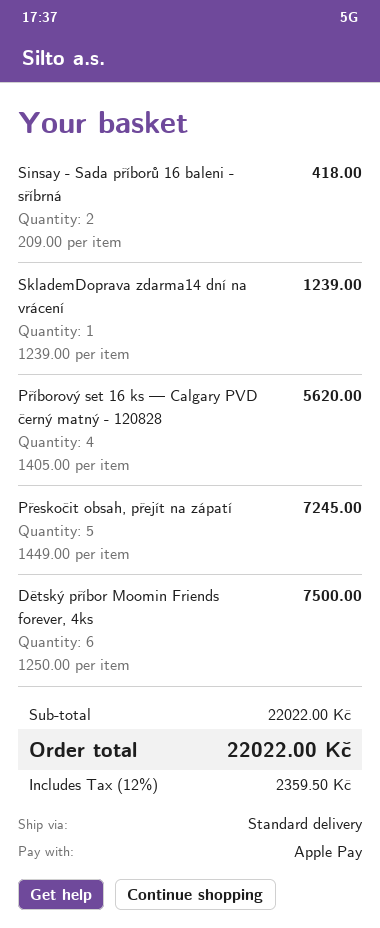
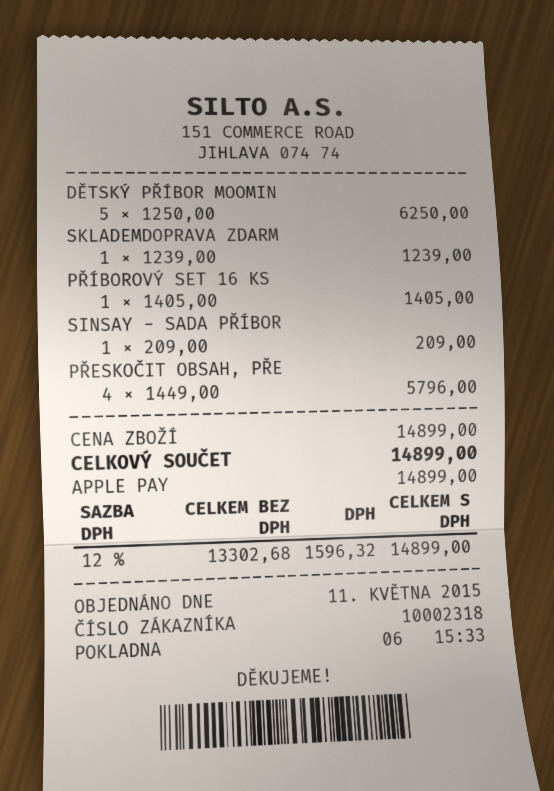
Sinsay - Sada příborů 16 baleni - sříbrná: 2 x 209.00 = 418.00 -> 1 x 209.00 = 209.00
Příborový set 16 ks — Calgary PVD černý matný - 120828: 4 x 1405.00 = 5620.00 -> 1 x 1405.00 = 1405.00
Přeskočit obsah, přejít na zápatí: 5 x 1449.00 = 7245.00 -> 4 x 1449.00 = 5796.00
Dětský příbor Moomin Friends forever, 4ks: 6 x 1250.00 = 7500.00 -> 5 x 1250.00 = 6250.00
subtotal: 22022.00 -> 14899.00
tax: 12% = 2359.50 -> 12% = 1596.32
total: 22022.00 -> 14899.00

